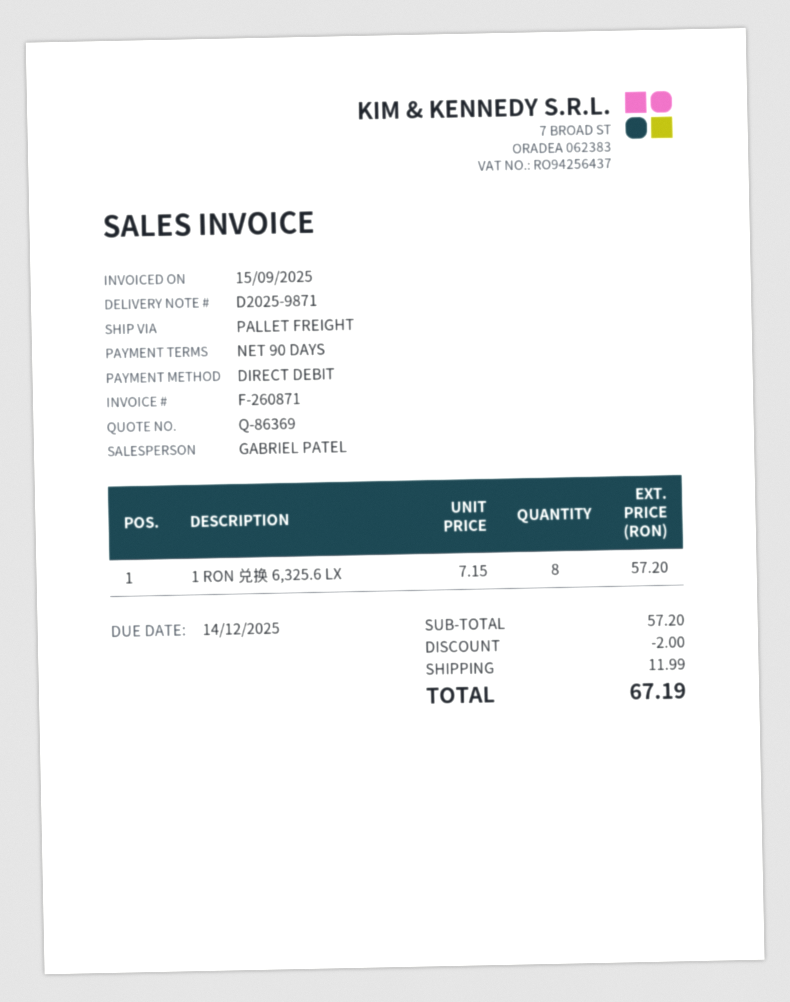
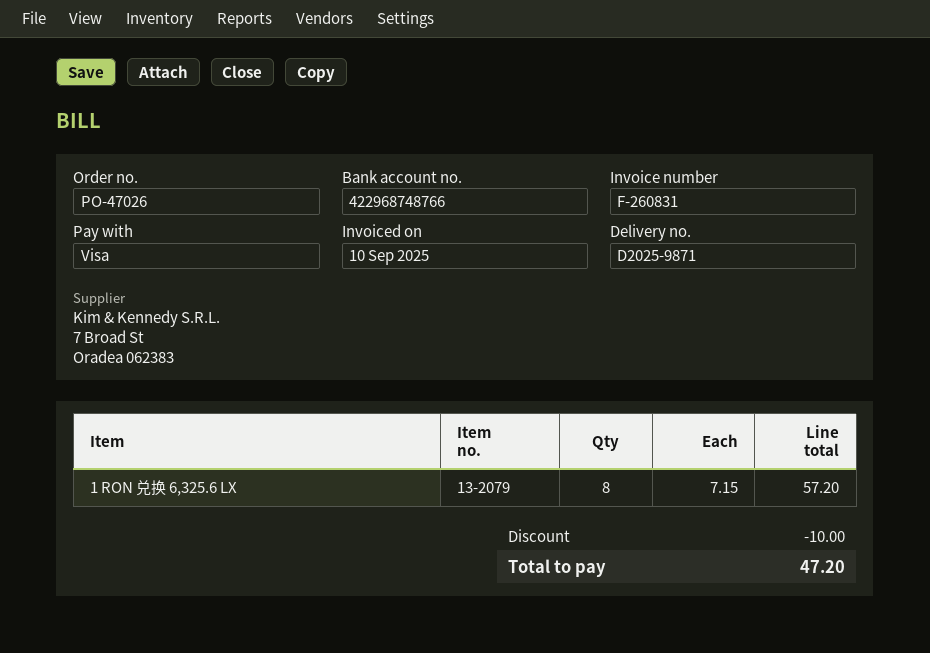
invoice number: F-260871 -> F-260831
invoice date: 2025-09-15 -> 2025-09-10
payment method: direct debit -> Visa
discount: 2.00 -> 10.00
shipping: 11.99 -> none
total: 67.19 -> 47.20

